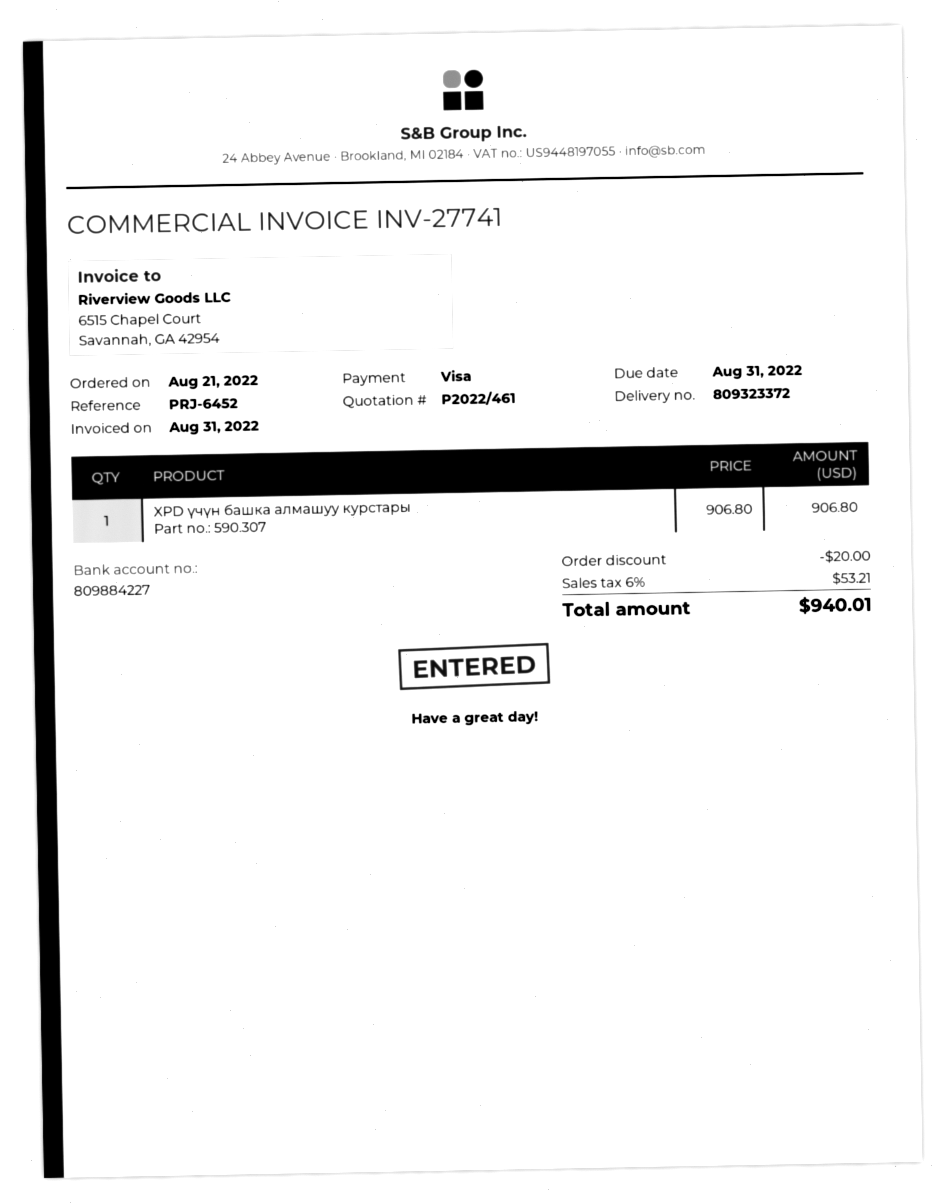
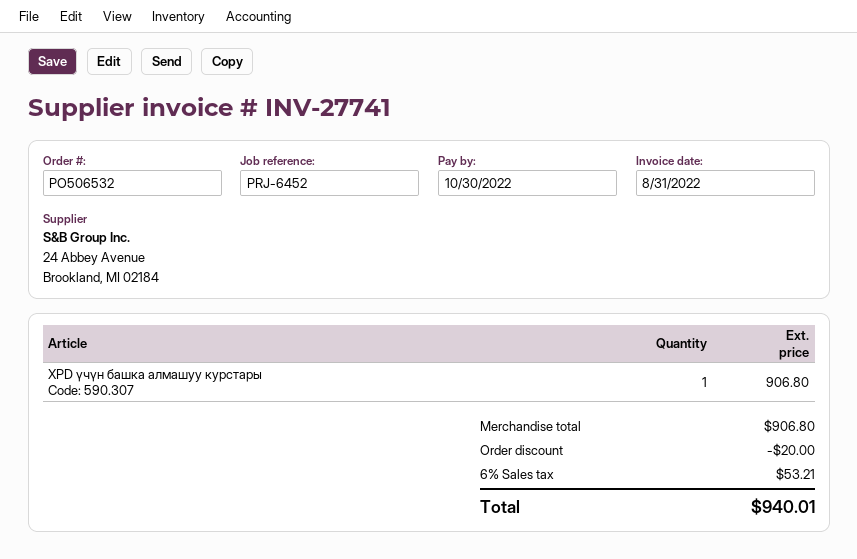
due date: 2022-08-31 -> 2022-10-30

